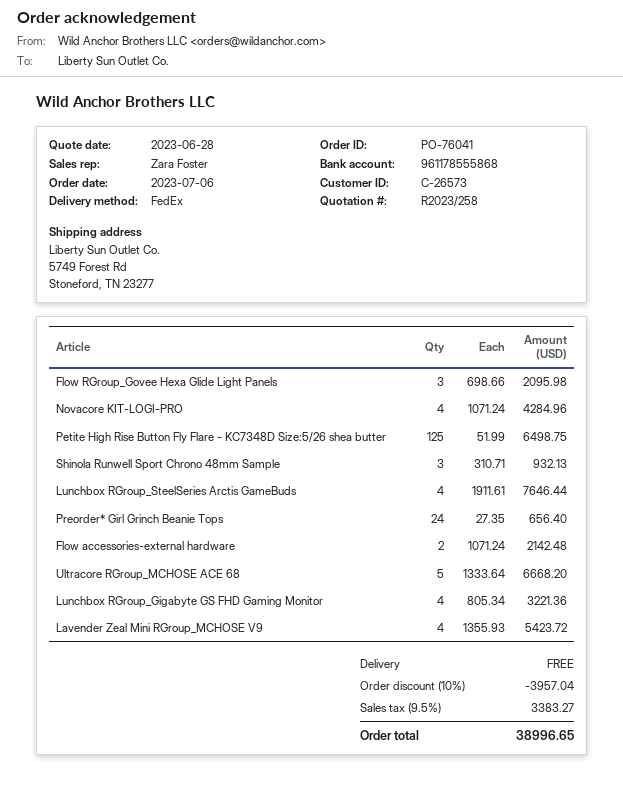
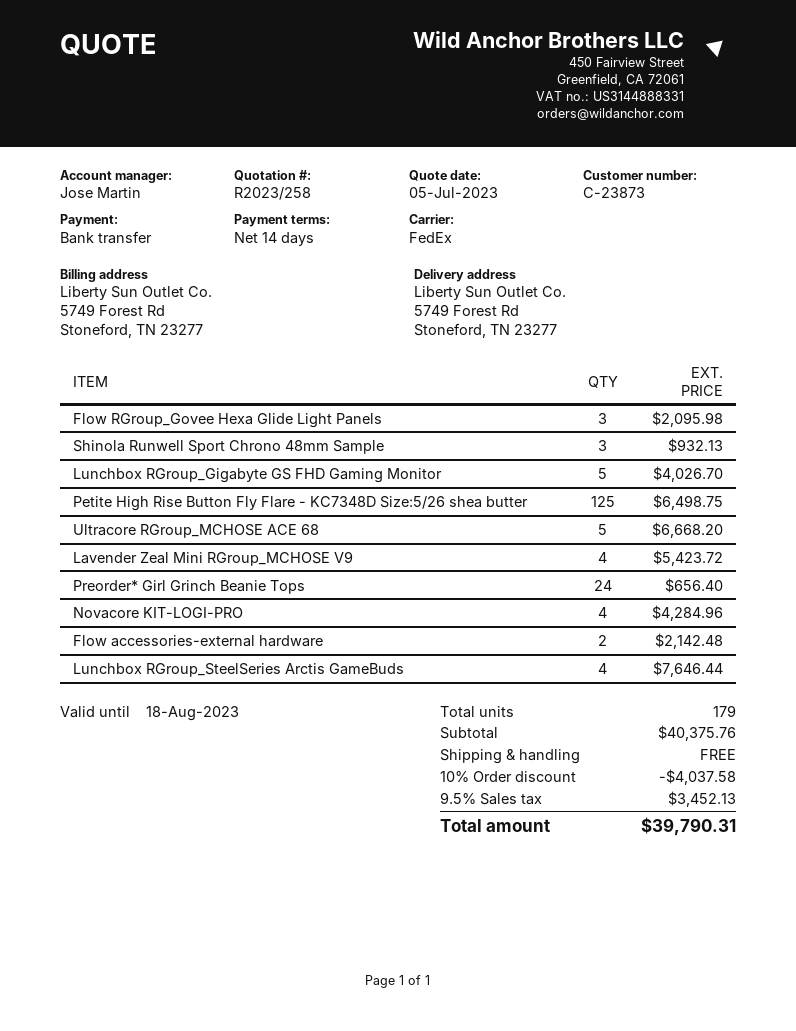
quote date: 2023-06-28 -> 2023-07-05
customer number: C-26573 -> C-23873
sales rep: Zara Foster -> Jose Martin
Lunchbox RGroup_Gigabyte GS FHD Gaming Monitor: 4 for 3221.36 -> 5 for 4026.70
discount: 10% = 3957.04 -> 10% = 4037.58
tax: 9.5% = 3383.27 -> 9.5% = 3452.13
total: 38996.65 -> 39790.31

